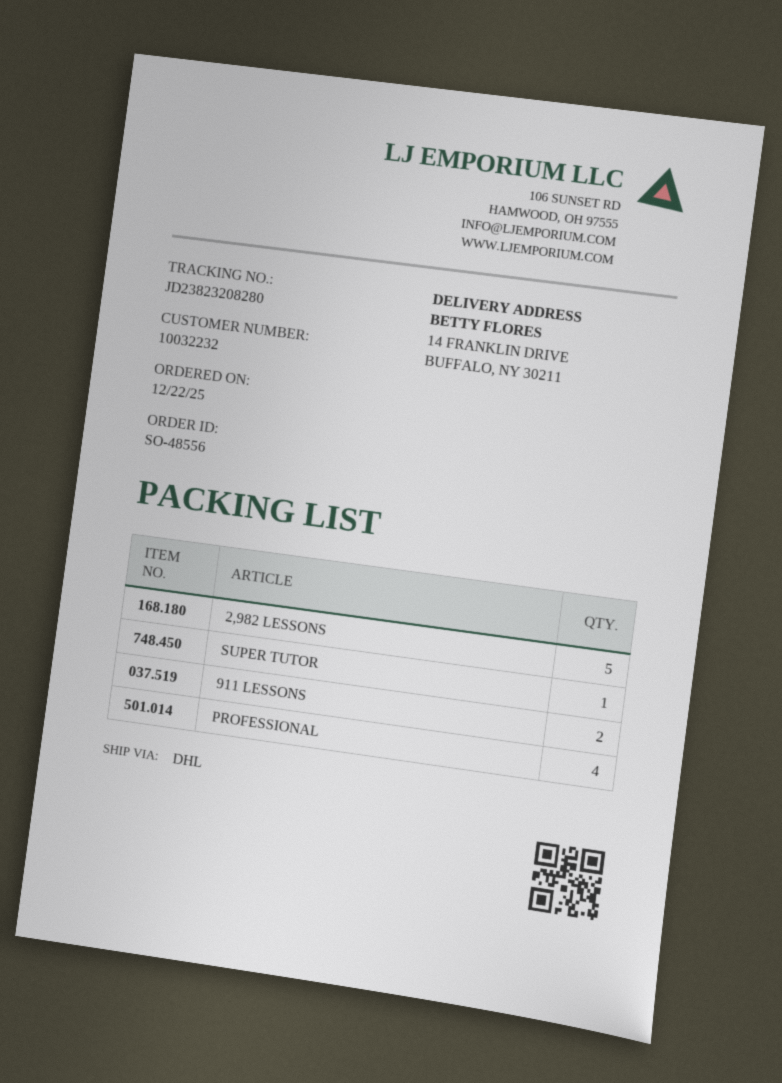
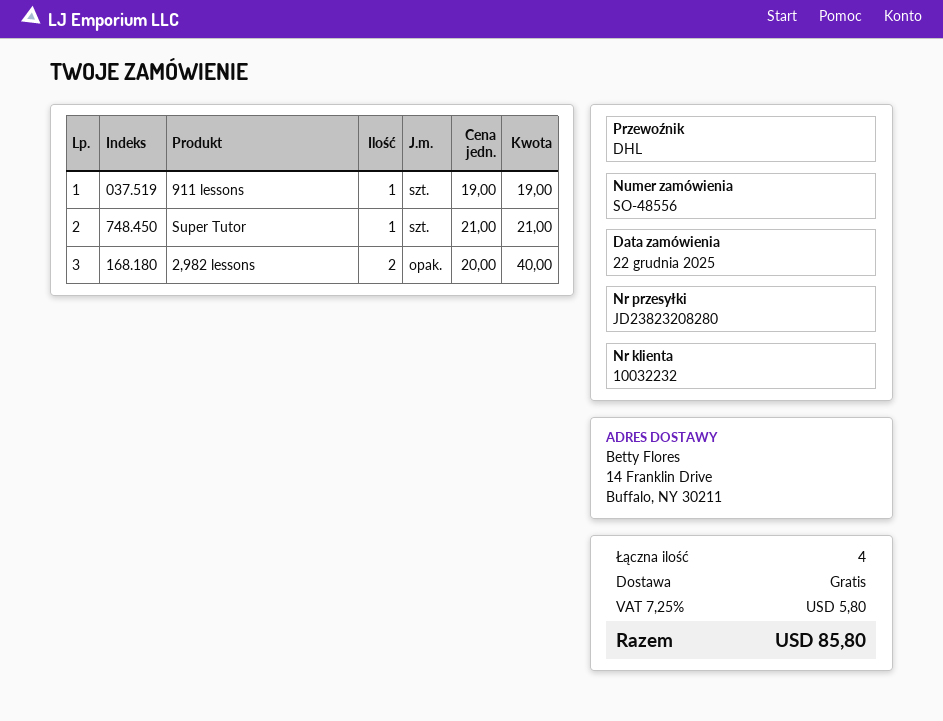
2,982 LESSONS: 5 -> 2
911 LESSONS: 2 -> 1
PROFESSIONAL: 4 -> none

